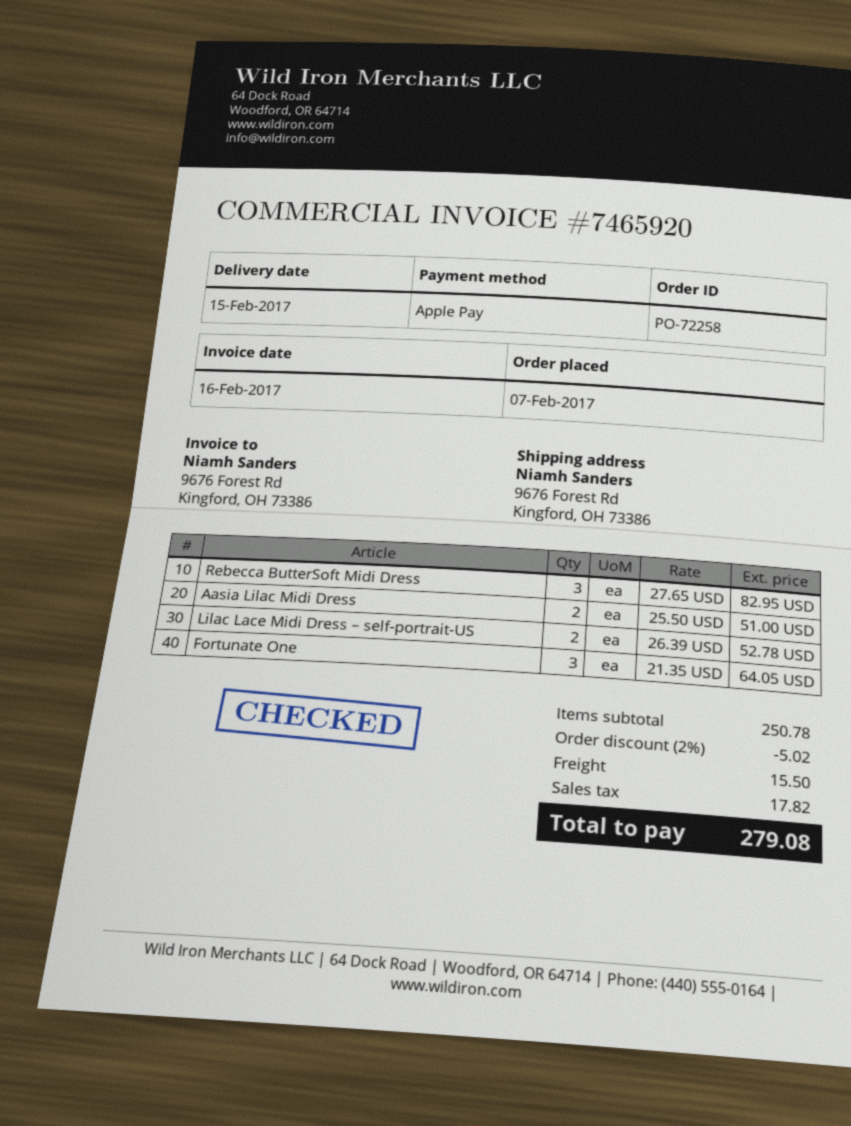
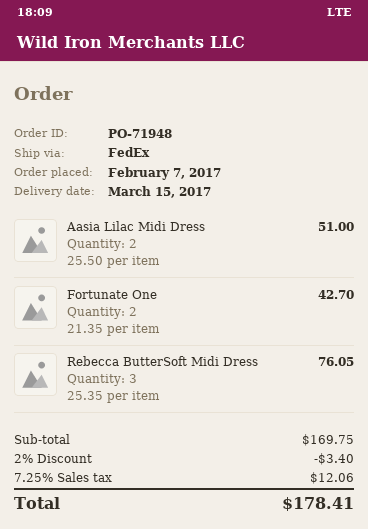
order number: PO-72258 -> PO-71948
delivery date: 2017-02-15 -> 2017-03-15
Rebecca ButterSoft Midi Dress: 3 x 27.65 = 82.95 -> 3 x 25.35 = 76.05
Lilac Lace Midi Dress – self-portrait-US: 2 x 26.39 = 52.78 -> none
Fortunate One: 3 x 21.35 = 64.05 -> 2 x 21.35 = 42.70
subtotal: 250.78 -> 169.75
discount: 2% = 5.02 -> 2% = 3.40
shipping: 15.50 -> none
tax: 17.82 -> 12.06
total: 279.08 -> 178.41

